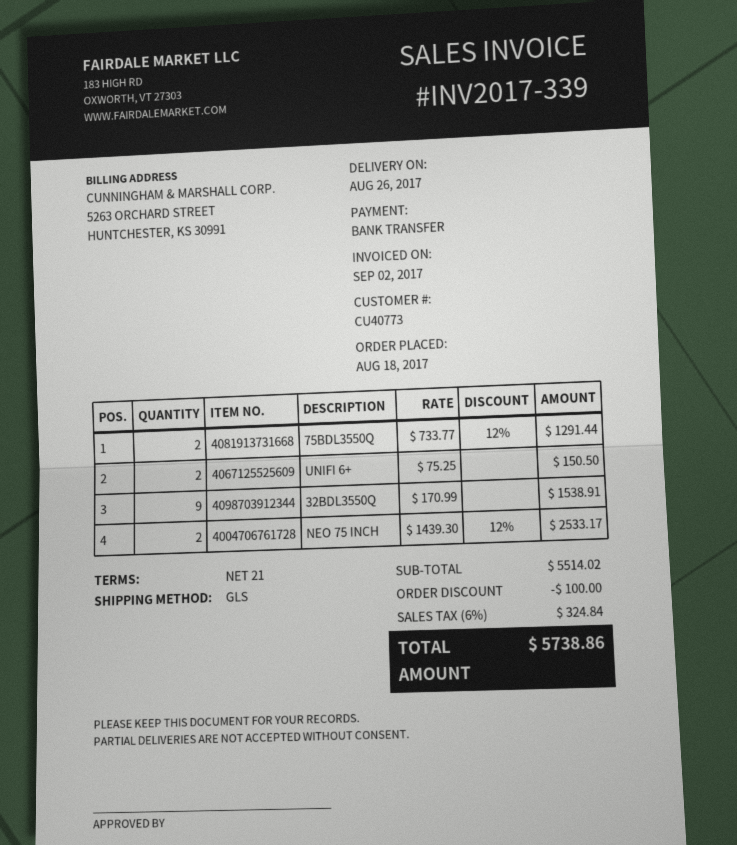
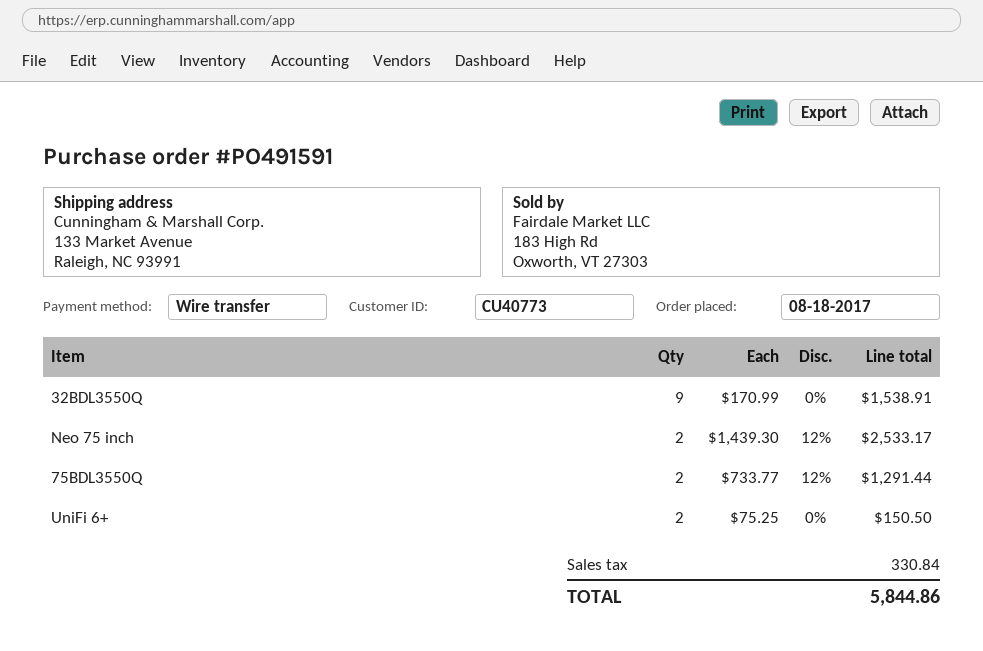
discount: 100.00 -> none
tax: 324.84 -> 330.84
total: 5738.86 -> 5844.86

